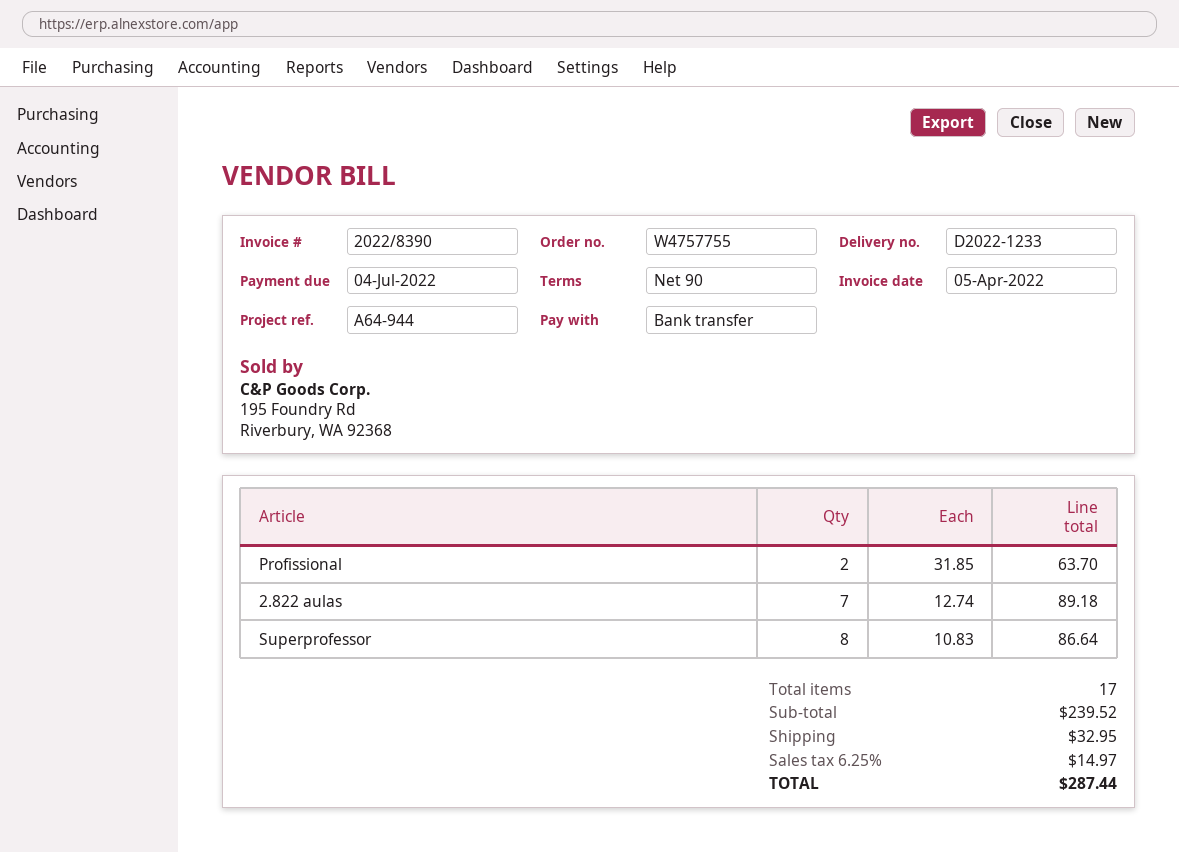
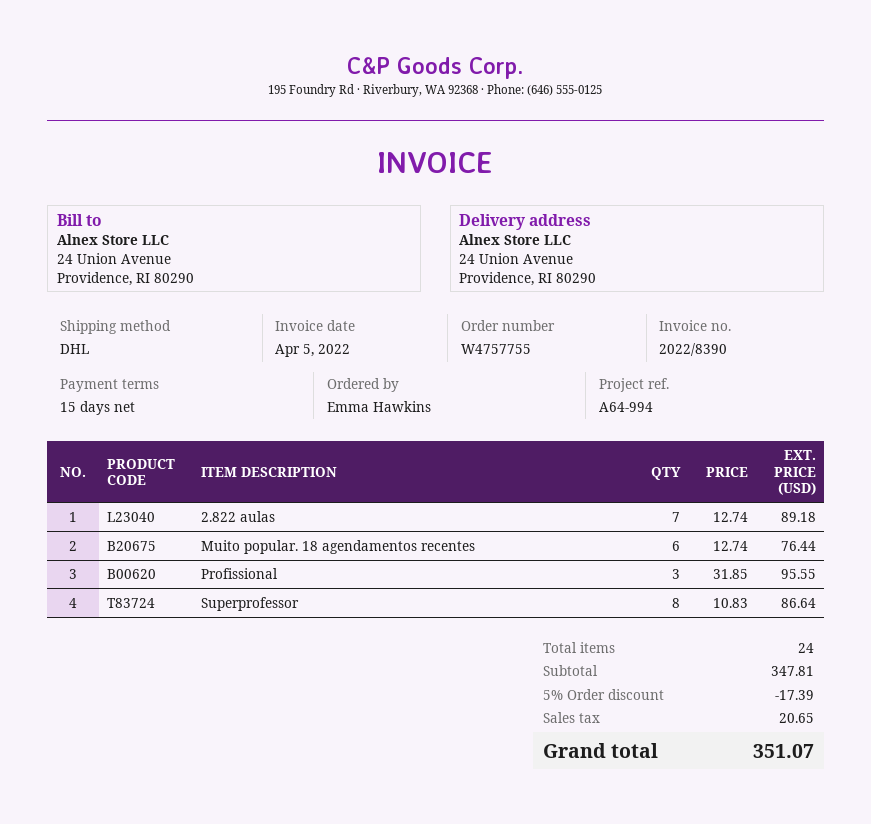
payment terms: 90 days -> 15 days
reference: A64-944 -> A64-994
Profissional: 2 x 31.85 = 63.70 -> 3 x 31.85 = 95.55
Muito popular. 18 agendamentos recentes: none -> 6 x 12.74 = 76.44
total quantity: 17 -> 24
subtotal: 239.52 -> 347.81
discount: none -> 5% = 17.39
shipping: 32.95 -> none
tax: 14.97 -> 20.65
total: 287.44 -> 351.07

